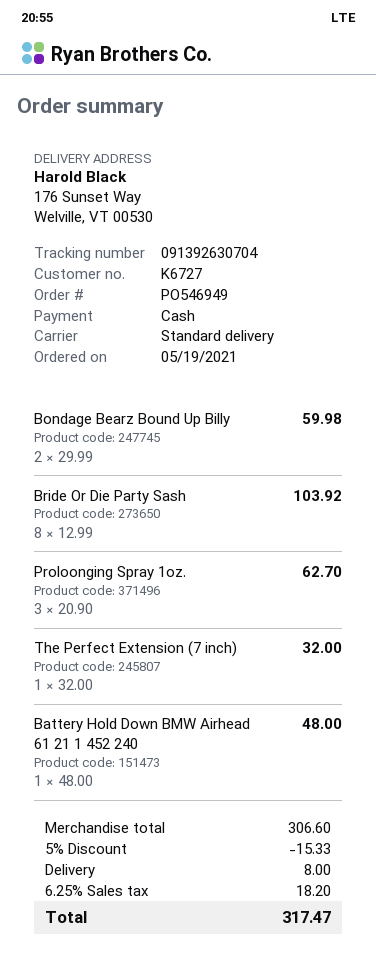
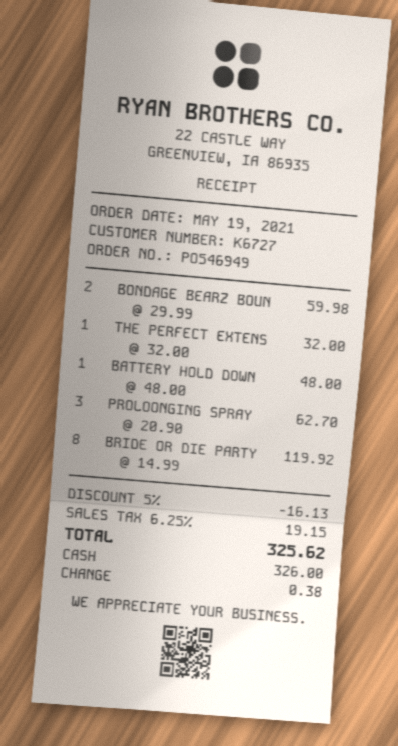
Bride Or Die Party Sash: 8 x 12.99 = 103.92 -> 8 x 14.99 = 119.92
discount: 5% = 15.33 -> 5% = 16.13
shipping: 8.00 -> none
tax: 6.25% = 18.20 -> 6.25% = 19.15
total: 317.47 -> 325.62

